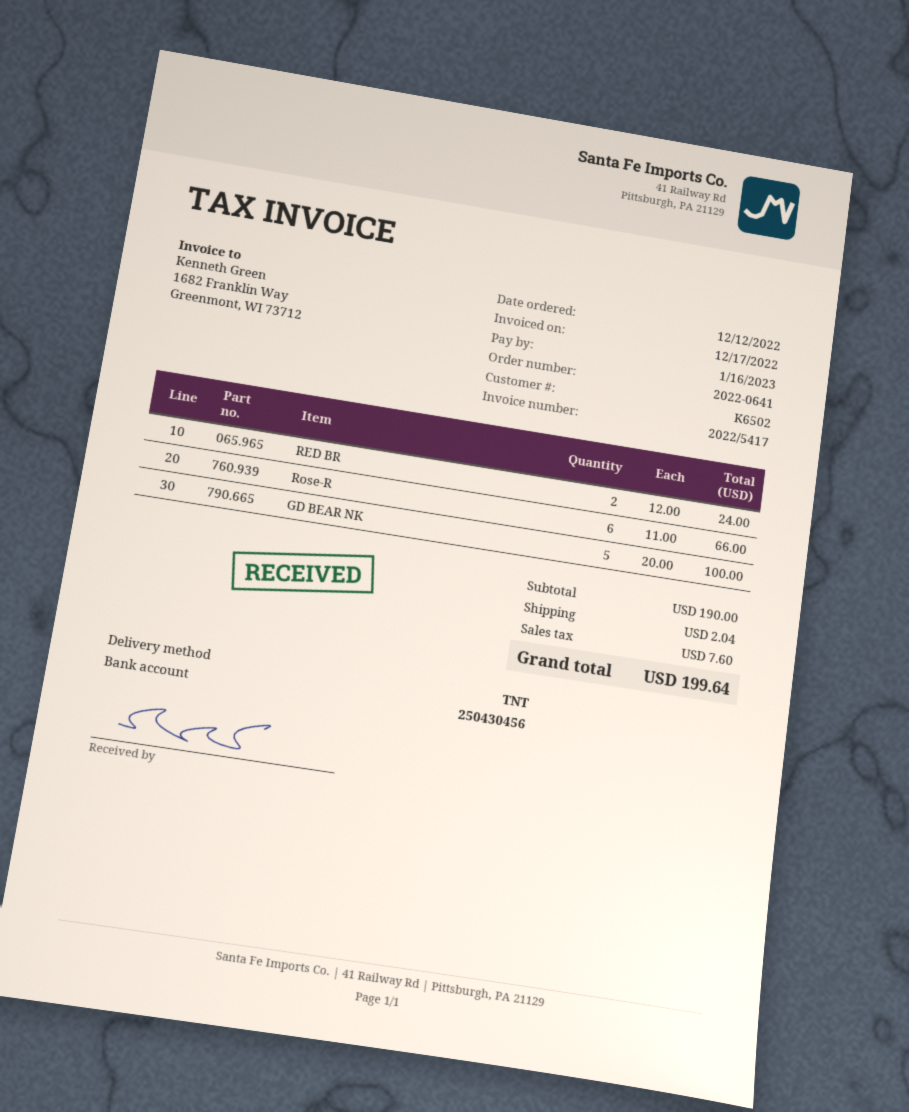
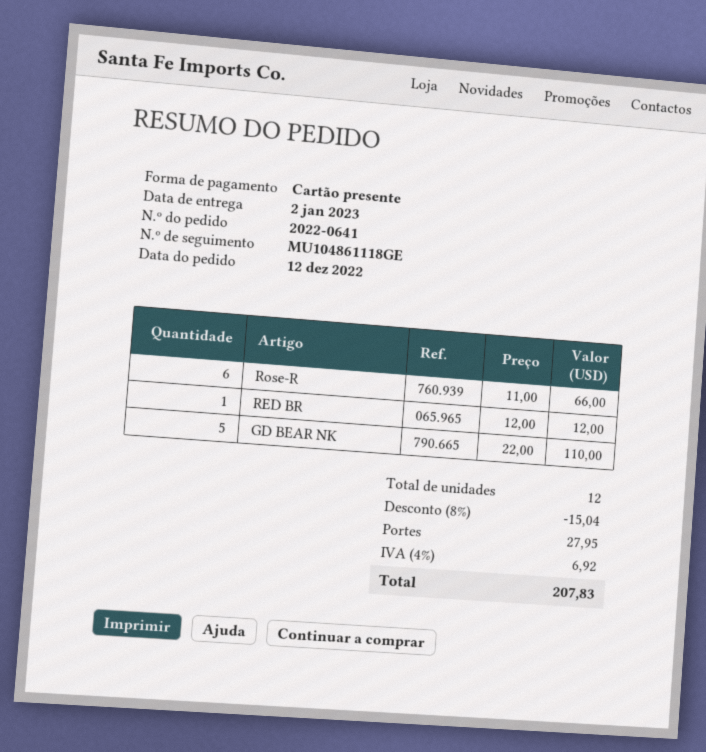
RED BR: 2 x 12.00 = 24.00 -> 1 x 12.00 = 12.00
GD BEAR NK: 5 x 20.00 = 100.00 -> 5 x 22.00 = 110.00
discount: none -> 8% = 15.04
shipping: 2.04 -> 27.95
tax: 7.60 -> 6.92
total: 199.64 -> 207.83

